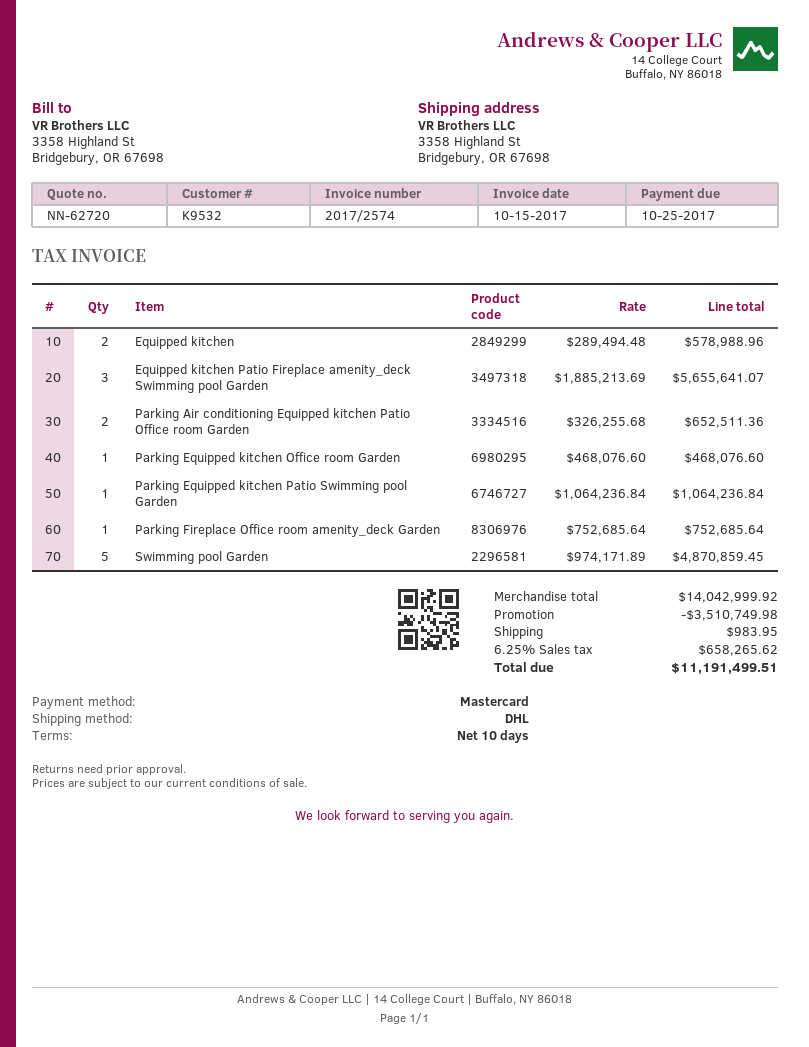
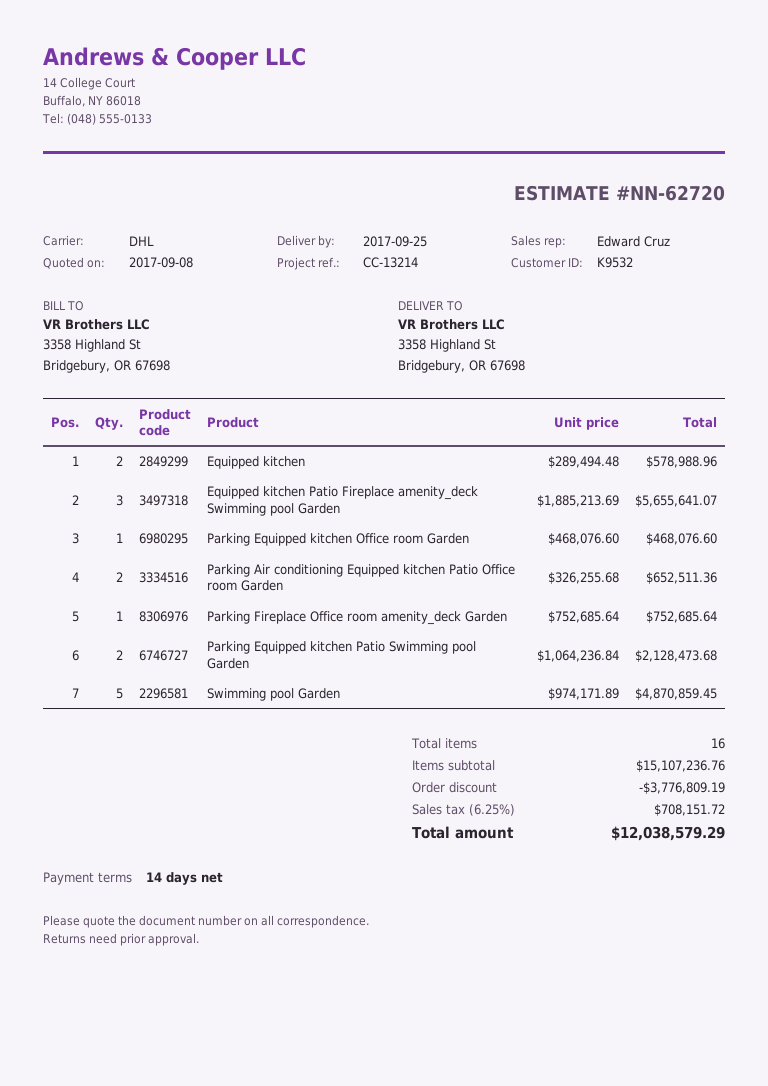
payment terms: 10 days -> 14 days
Parking Equipped kitchen Patio Swimming pool Garden: 1 x 1064236.84 = 1064236.84 -> 2 x 1064236.84 = 2128473.68
subtotal: 14042999.92 -> 15107236.76
discount: 3510749.98 -> 3776809.19
shipping: 983.95 -> none
tax: 6.25% = 658265.62 -> 6.25% = 708151.72
total: 11191499.51 -> 12038579.29

